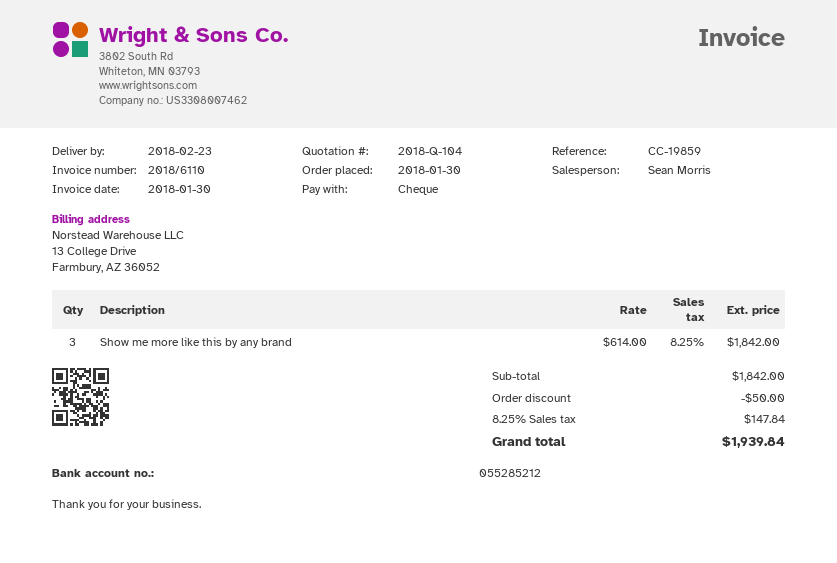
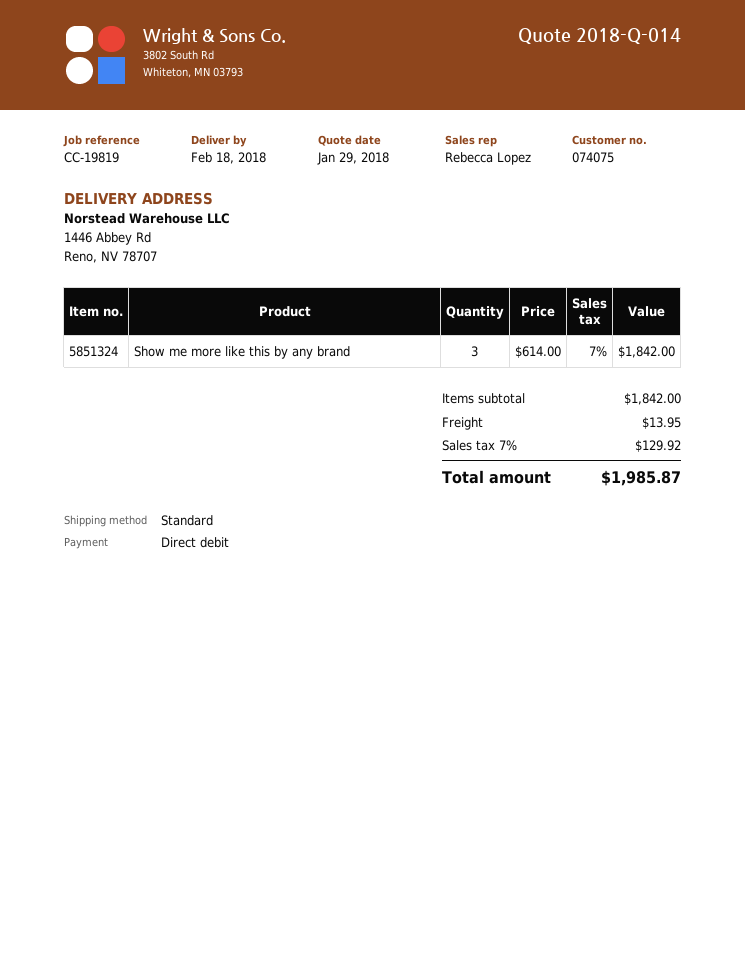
quote number: 2018-Q-104 -> 2018-Q-014
delivery date: 2018-02-23 -> 2018-02-18
reference: CC-19859 -> CC-19819
sales rep: Sean Morris -> Rebecca Lopez
payment method: cheque -> direct debit
discount: 50.00 -> none
shipping: none -> 13.95
tax: 8.25% = 147.84 -> 7% = 129.92
total: 1939.84 -> 1985.87

